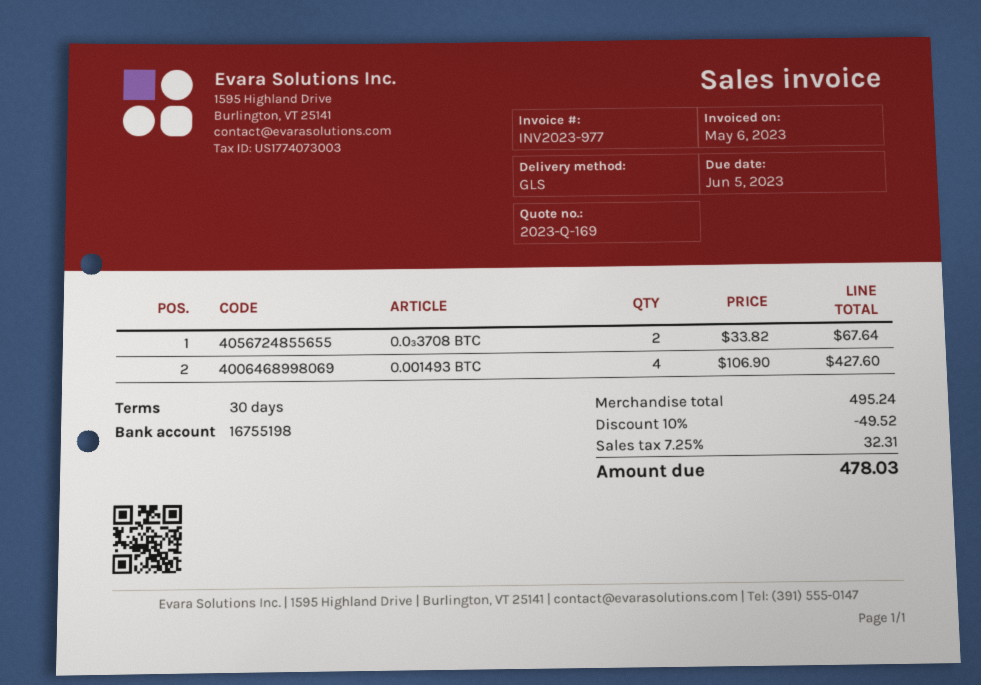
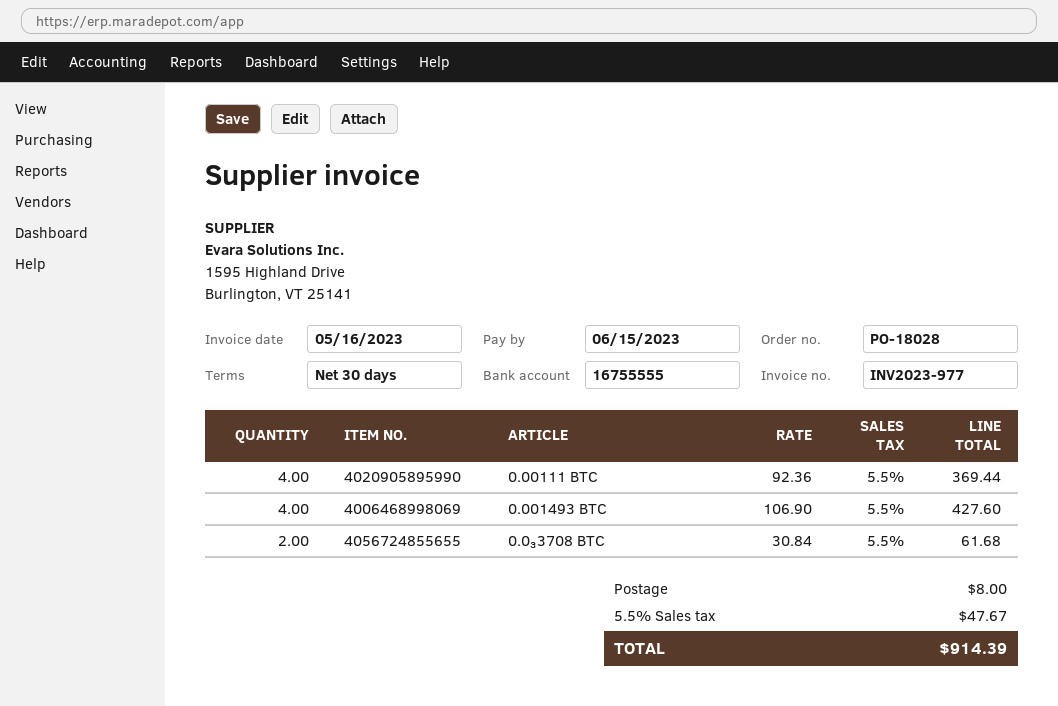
invoice date: 2023-05-06 -> 2023-05-16
due date: 2023-06-05 -> 2023-06-15
bank account: 16755198 -> 16755555
0.0₃3708 BTC: 2 x 33.82 = 67.64 -> 2 x 30.84 = 61.68
0.00111 BTC: none -> 4 x 92.36 = 369.44
discount: 10% = 49.52 -> none
shipping: none -> 8.00
tax: 7.25% = 32.31 -> 5.5% = 47.67
total: 478.03 -> 914.39

